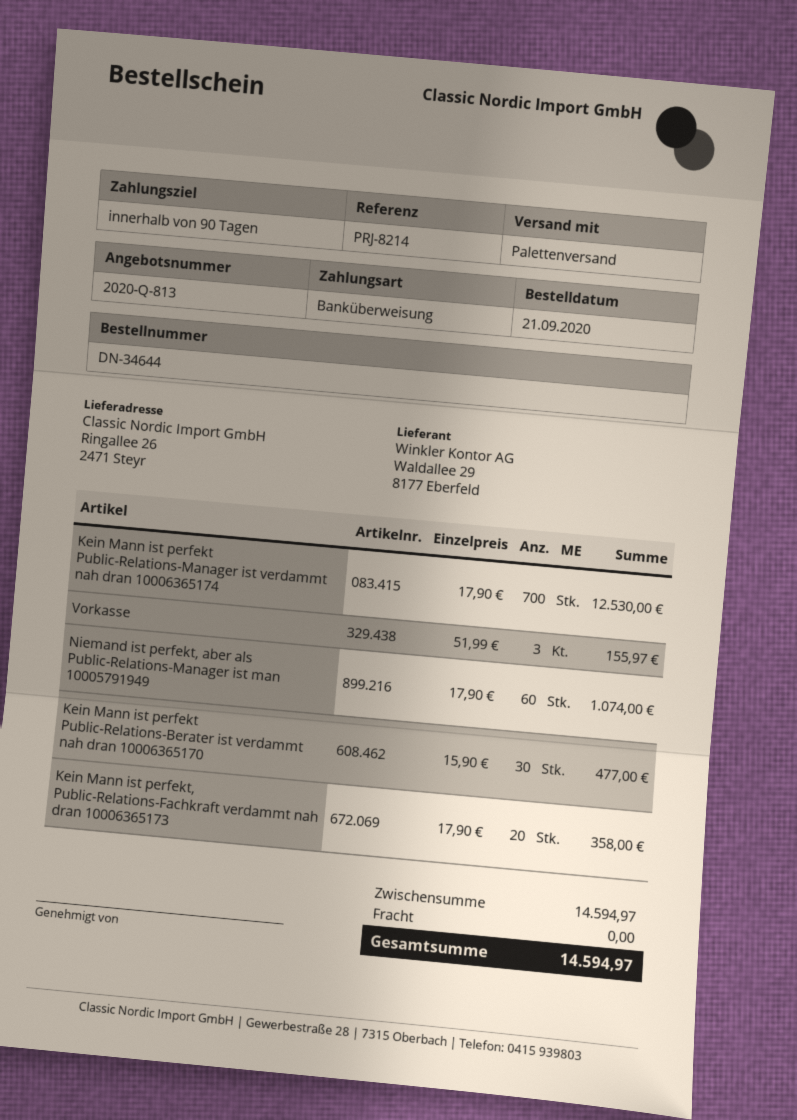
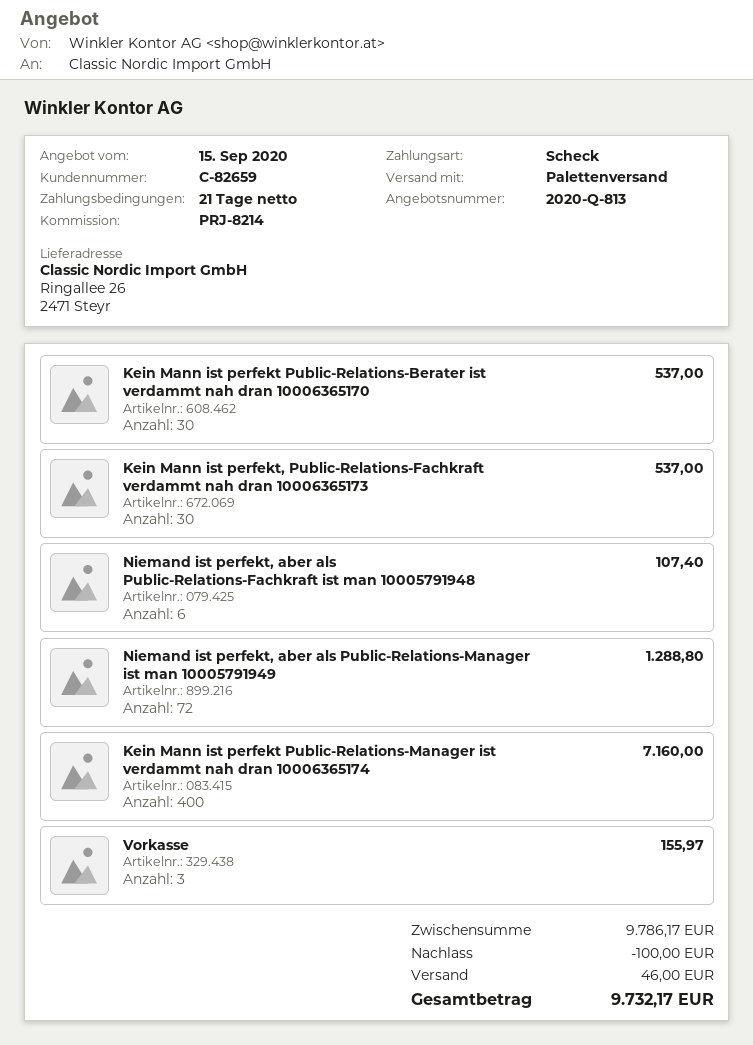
payment terms: 90 days -> 21 days
payment method: bank transfer -> cheque
Kein Mann ist perfekt Public-Relations-Manager ist verdammt nah dran 10006365174: 700 for 12530.00 -> 400 for 7160.00
Niemand ist perfekt, aber als Public-Relations-Manager ist man 10005791949: 60 for 1074.00 -> 72 for 1288.80
Kein Mann ist perfekt Public-Relations-Berater ist verdammt nah dran 10006365170: 30 for 477.00 -> 30 for 537.00
Kein Mann ist perfekt, Public-Relations-Fachkraft verdammt nah dran 10006365173: 20 for 358.00 -> 30 for 537.00
Niemand ist perfekt, aber als Public-Relations-Fachkraft ist man 10005791948: none -> 6 for 107.40
subtotal: 14594.97 -> 9786.17
discount: none -> 100.00
shipping: 0.00 -> 46.00
total: 14594.97 -> 9732.17

